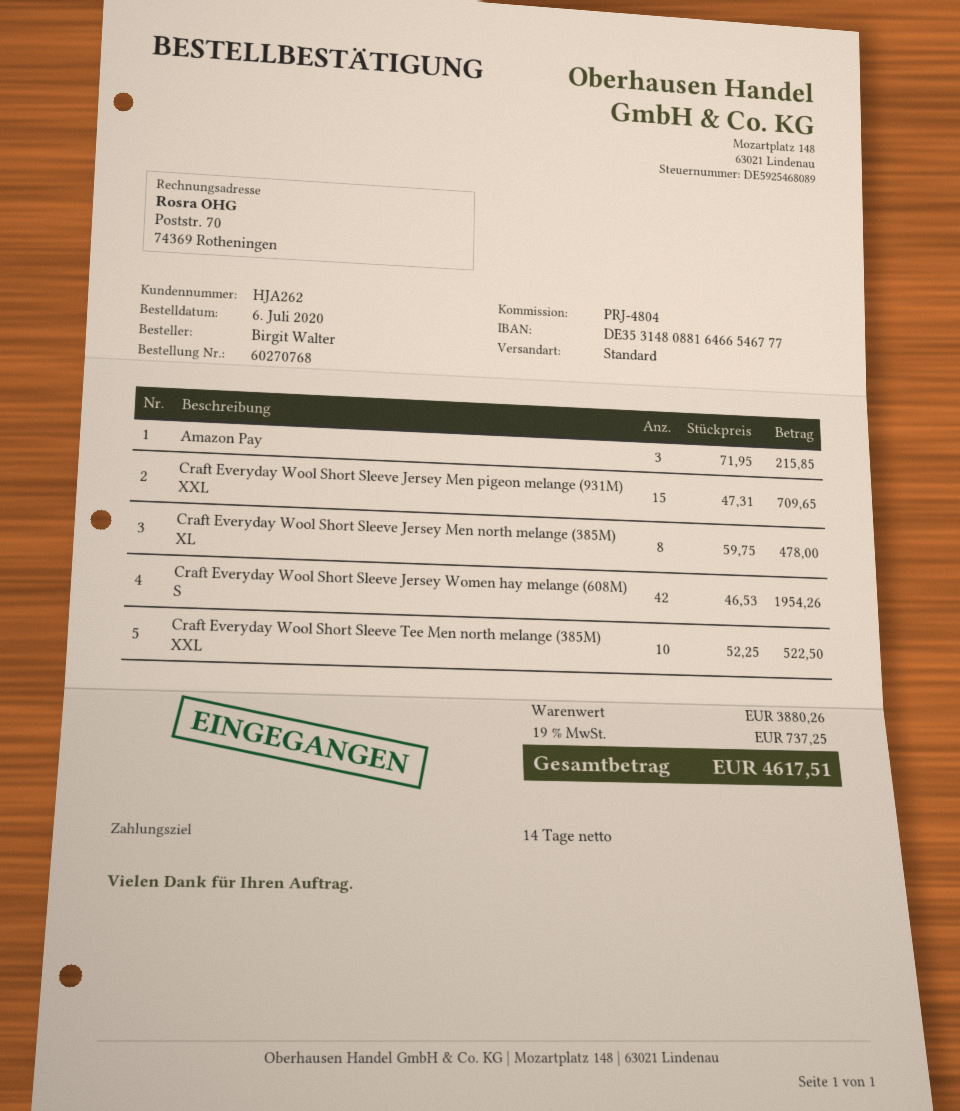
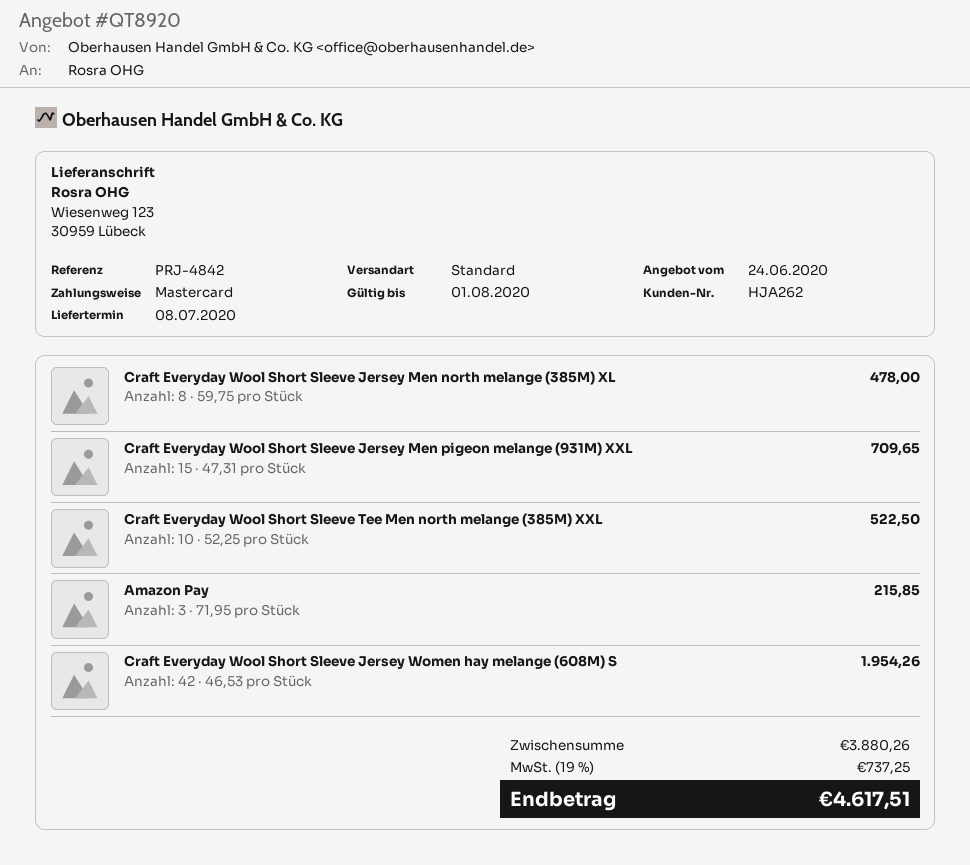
reference: PRJ-4804 -> PRJ-4842

